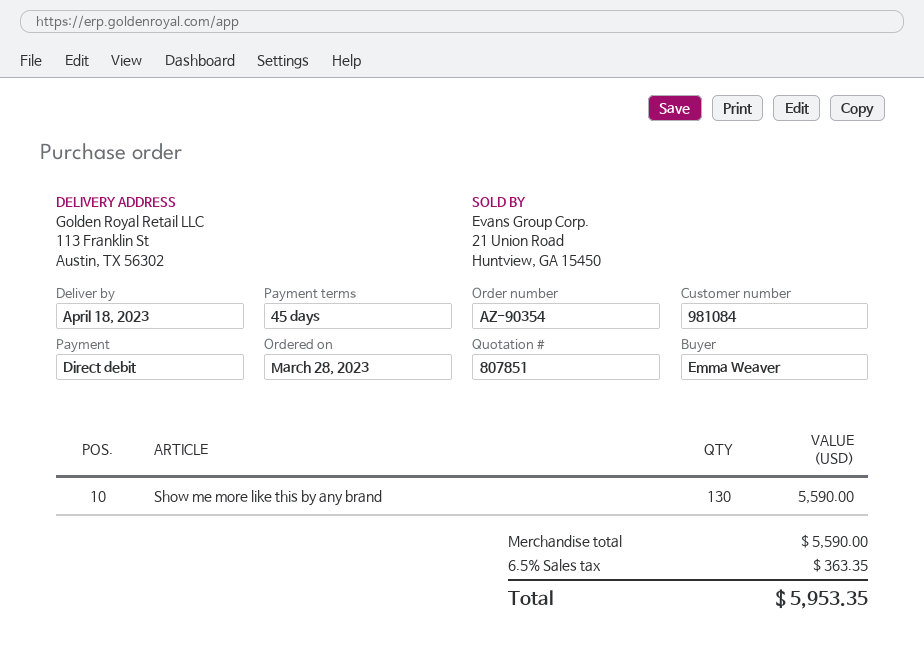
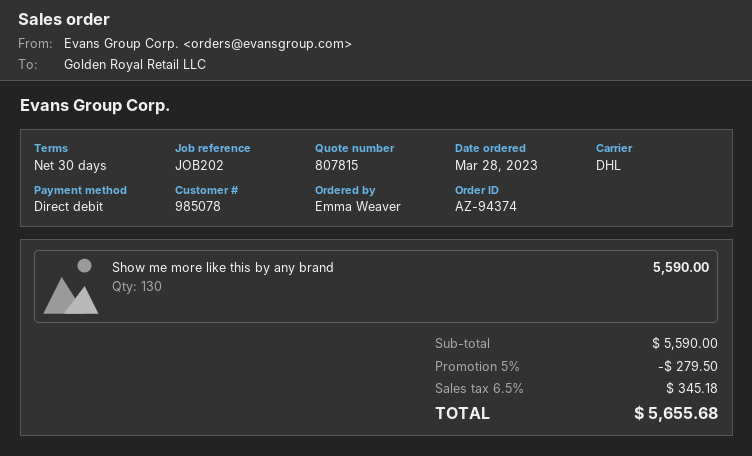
quote number: 807851 -> 807815
order number: AZ-90354 -> AZ-94374
payment terms: 45 days -> 30 days
customer number: 981084 -> 985078
discount: none -> 5% = 279.50
tax: 6.5% = 363.35 -> 6.5% = 345.18
total: 5953.35 -> 5655.68

